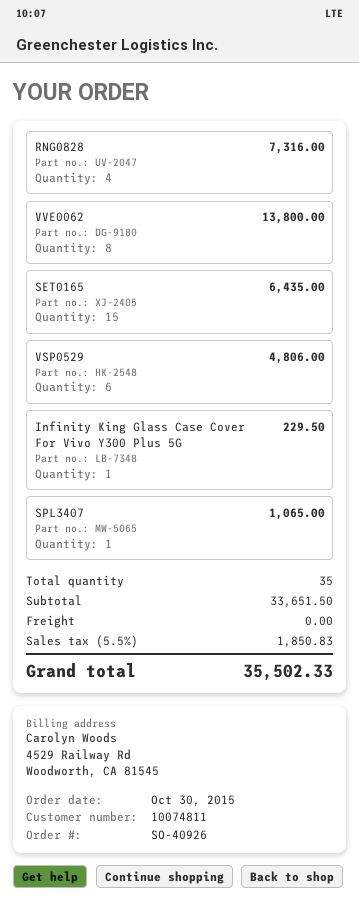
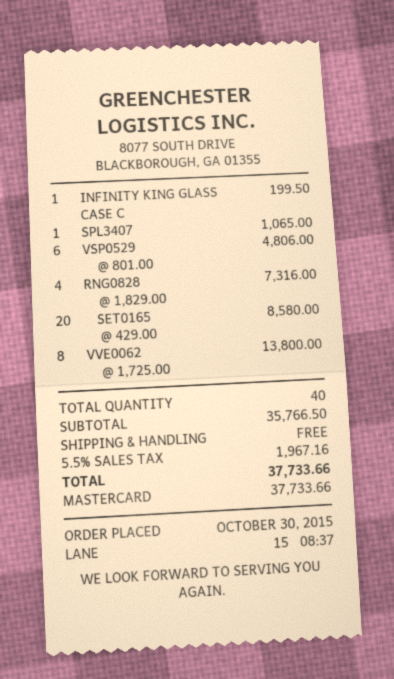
SET0165: 15 for 6435.00 -> 20 for 8580.00
Infinity King Glass Case Cover For Vivo Y300 Plus 5G: 1 for 229.50 -> 1 for 199.50
total quantity: 35 -> 40
subtotal: 33651.50 -> 35766.50
tax: 5.5% = 1850.83 -> 5.5% = 1967.16
total: 35502.33 -> 37733.66

